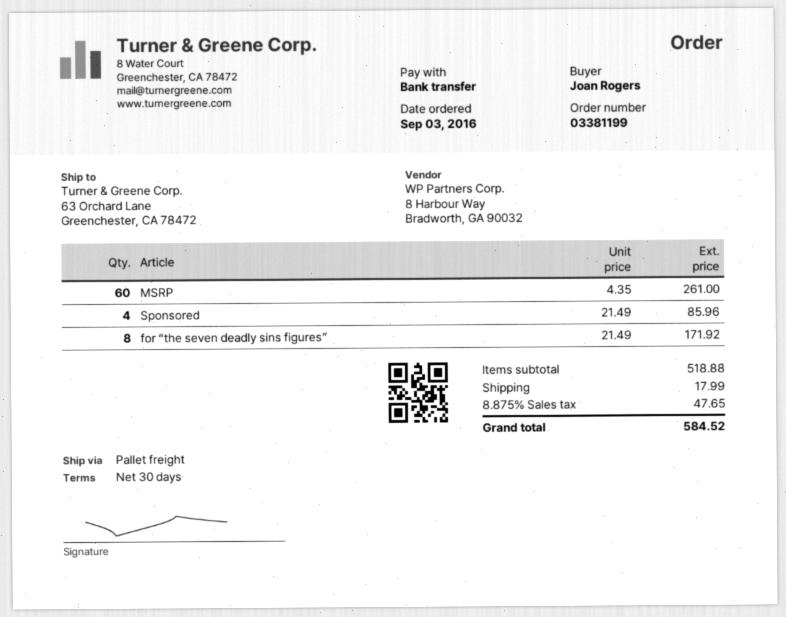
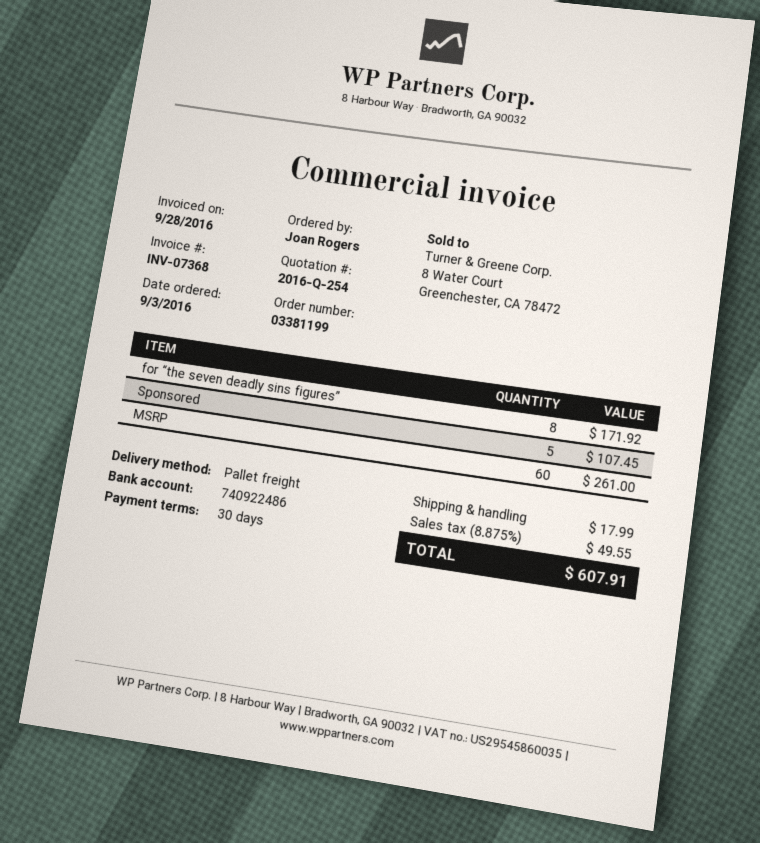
Sponsored: 4 for 85.96 -> 5 for 107.45
tax: 8.875% = 47.65 -> 8.875% = 49.55
total: 584.52 -> 607.91

